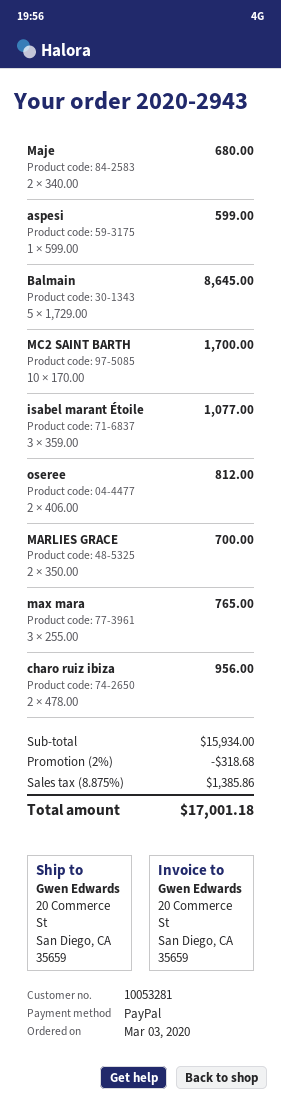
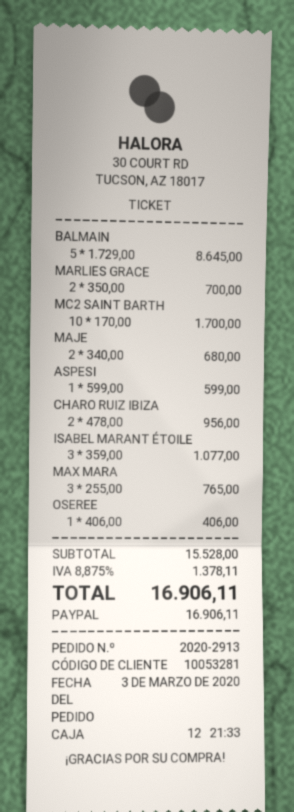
order number: 2020-2943 -> 2020-2913
oseree: 2 x 406.00 = 812.00 -> 1 x 406.00 = 406.00
subtotal: 15934.00 -> 15528.00
discount: 2% = 318.68 -> none
tax: 8.875% = 1385.86 -> 8.875% = 1378.11
total: 17001.18 -> 16906.11

